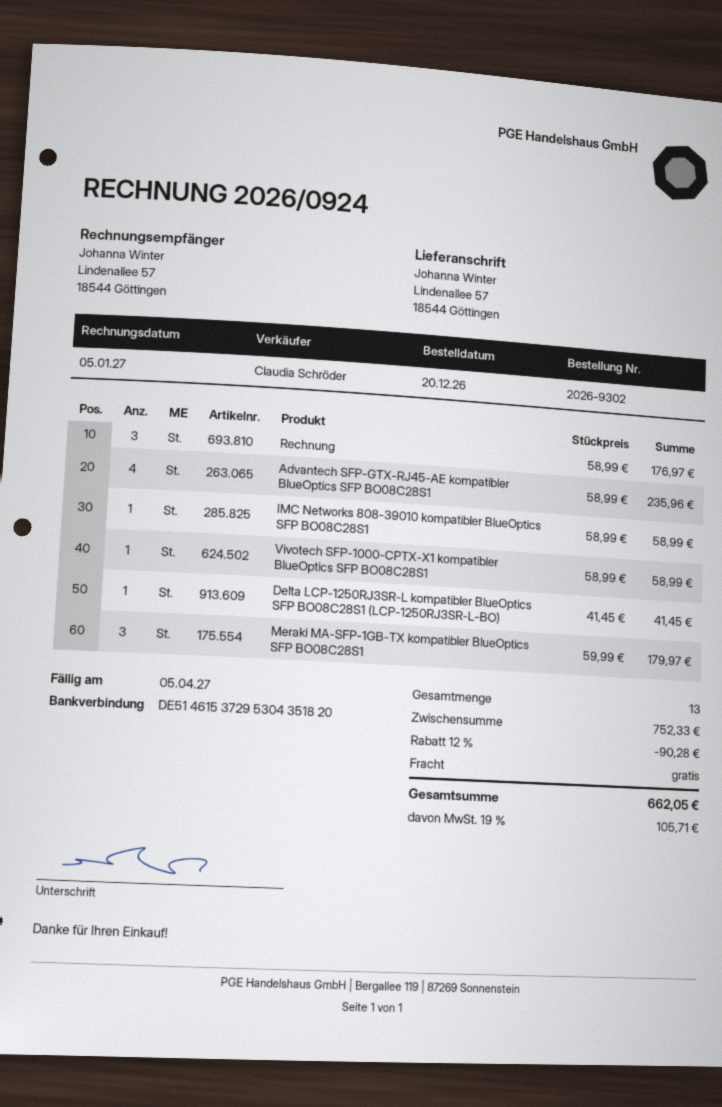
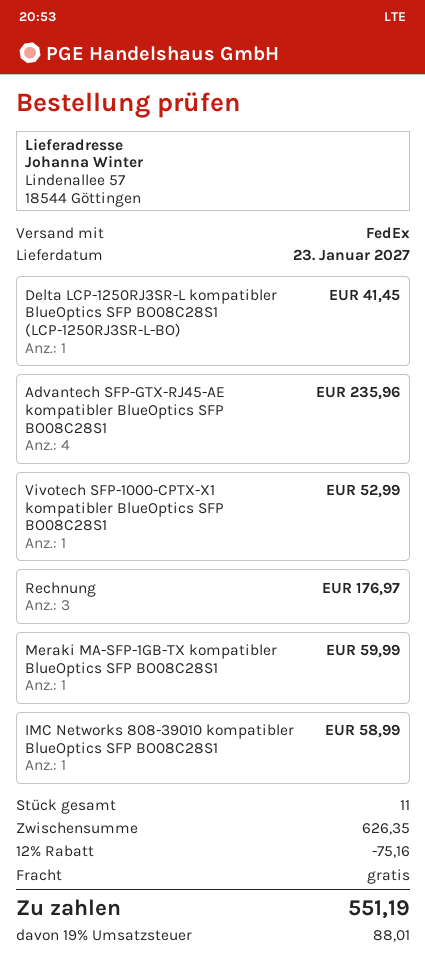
Vivotech SFP-1000-CPTX-X1 kompatibler BlueOptics SFP BO08C28S1: 1 for 58.99 -> 1 for 52.99
Meraki MA-SFP-1GB-TX kompatibler BlueOptics SFP BO08C28S1: 3 for 179.97 -> 1 for 59.99
total quantity: 13 -> 11
subtotal: 752.33 -> 626.35
discount: 12% = 90.28 -> 12% = 75.16
tax: 19% = 105.71 -> 19% = 88.01
total: 662.05 -> 551.19

